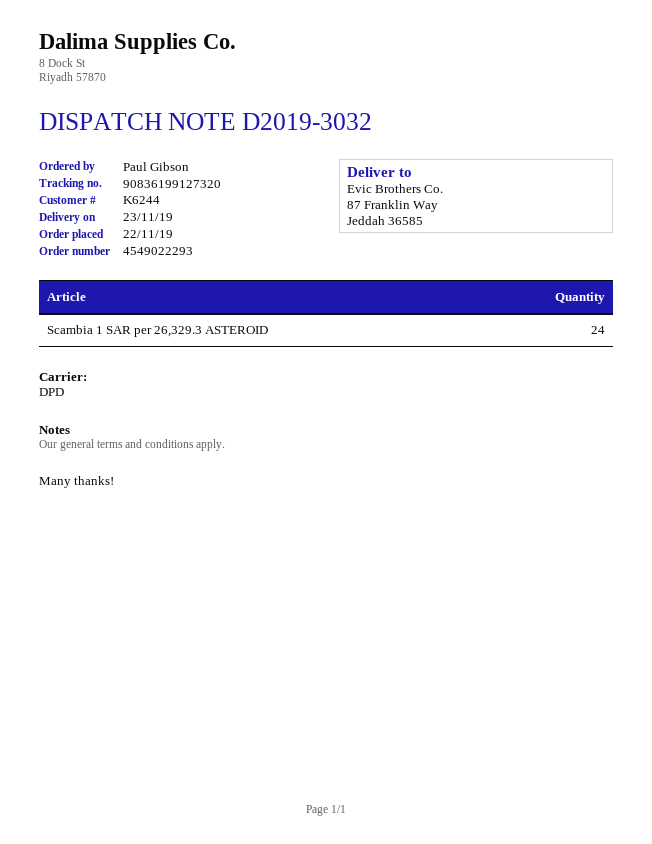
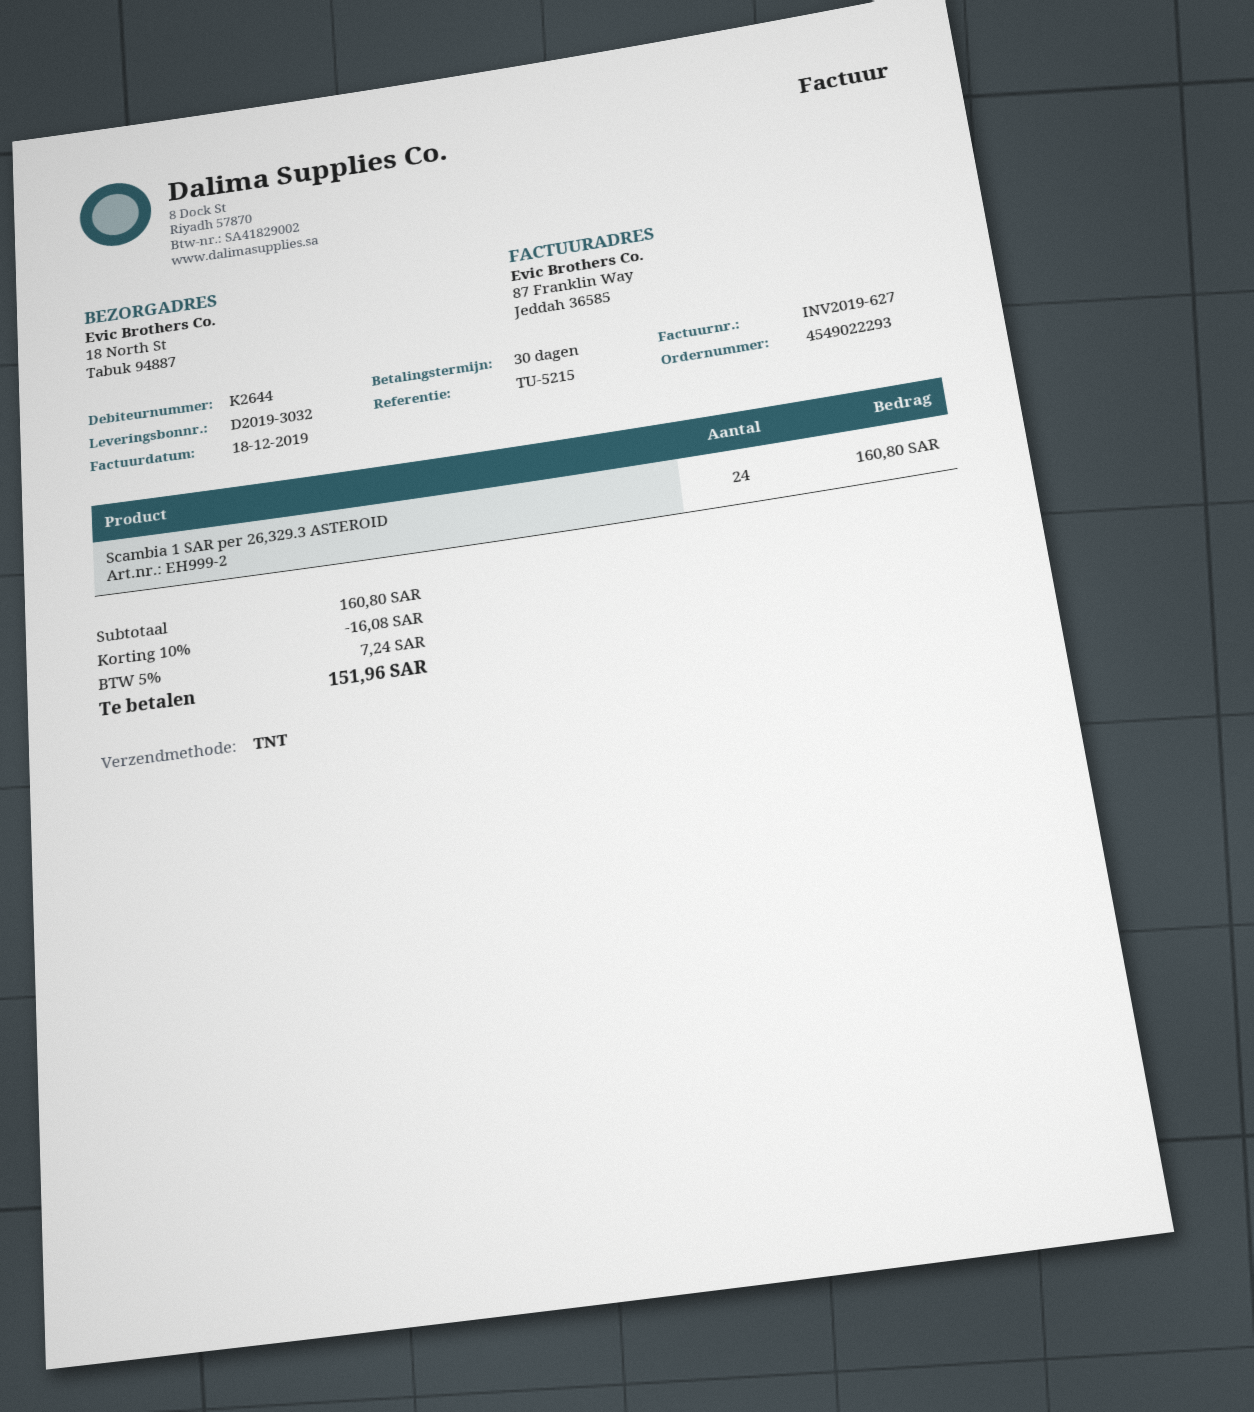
customer number: K6244 -> K2644
shipping method: DPD -> TNT
ship to: 87 Franklin Way, Jeddah 36585 -> 18 North St, Tabuk 94887

